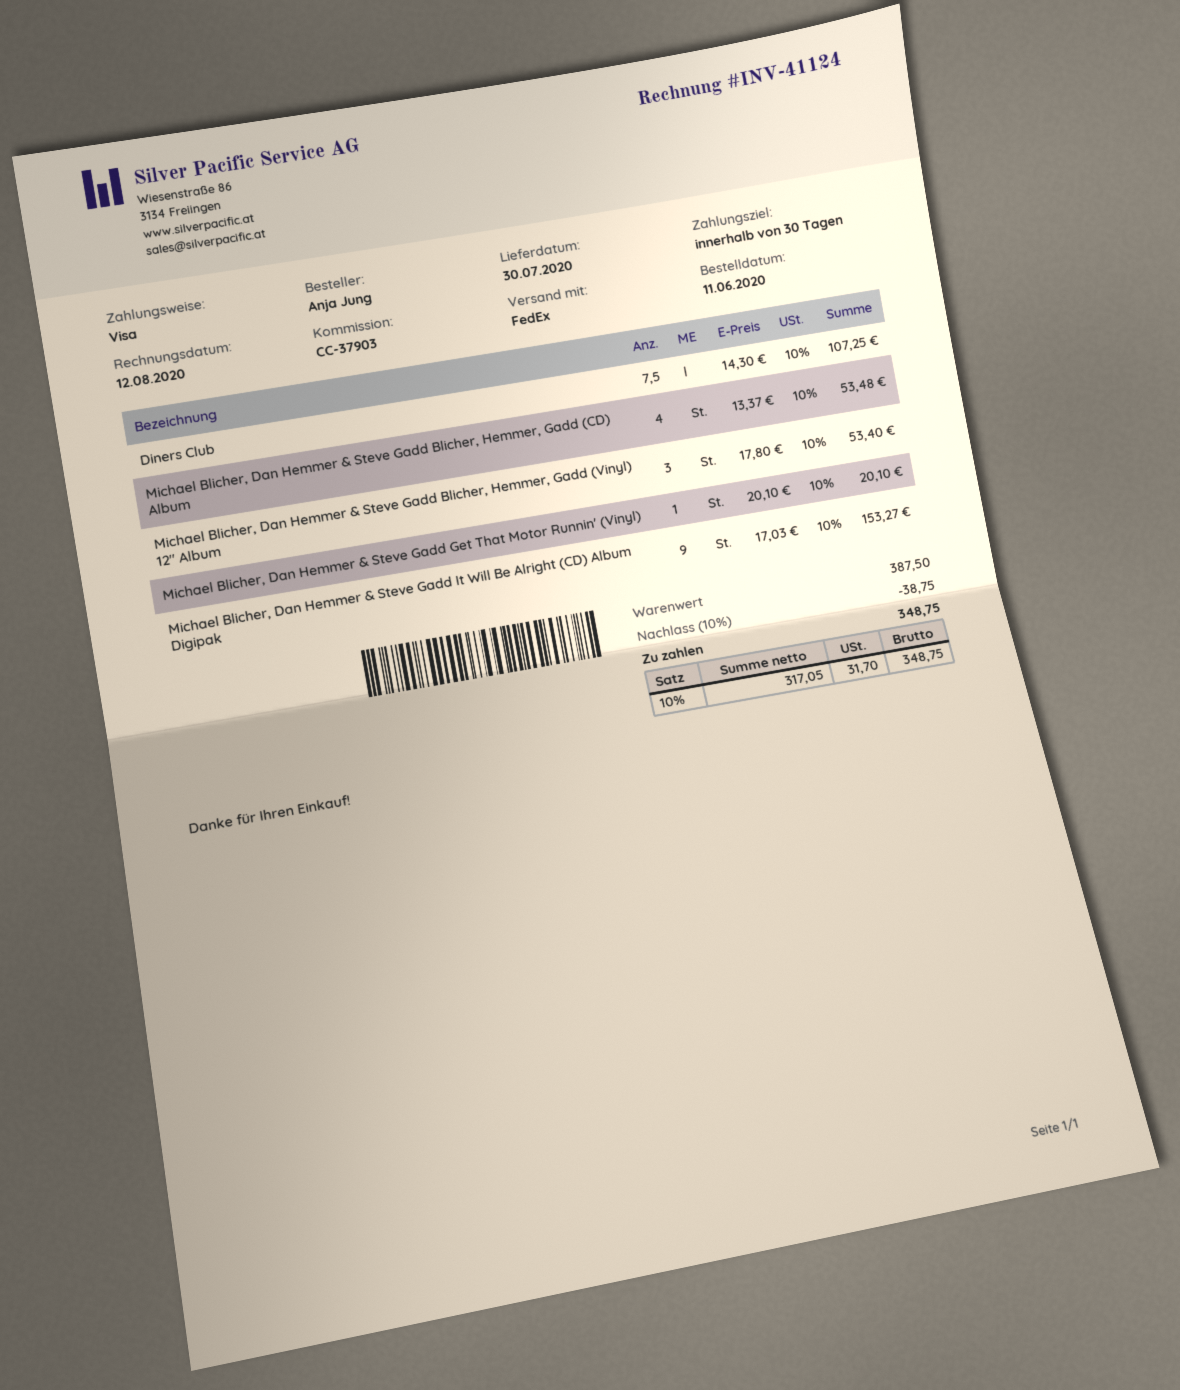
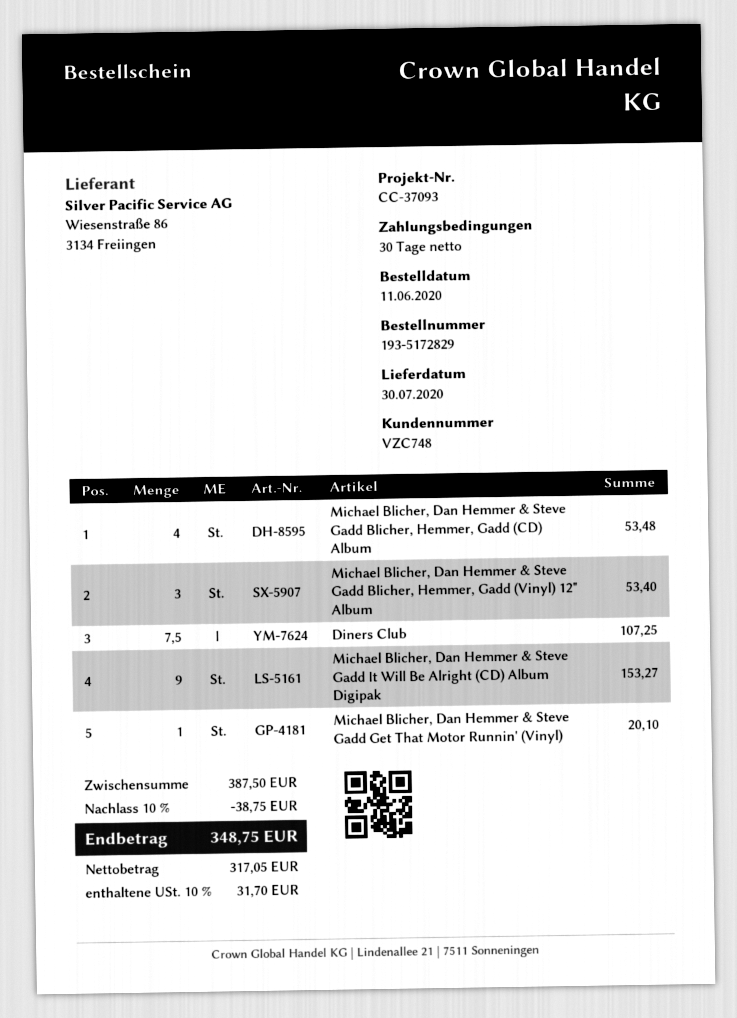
reference: CC-37903 -> CC-37093

